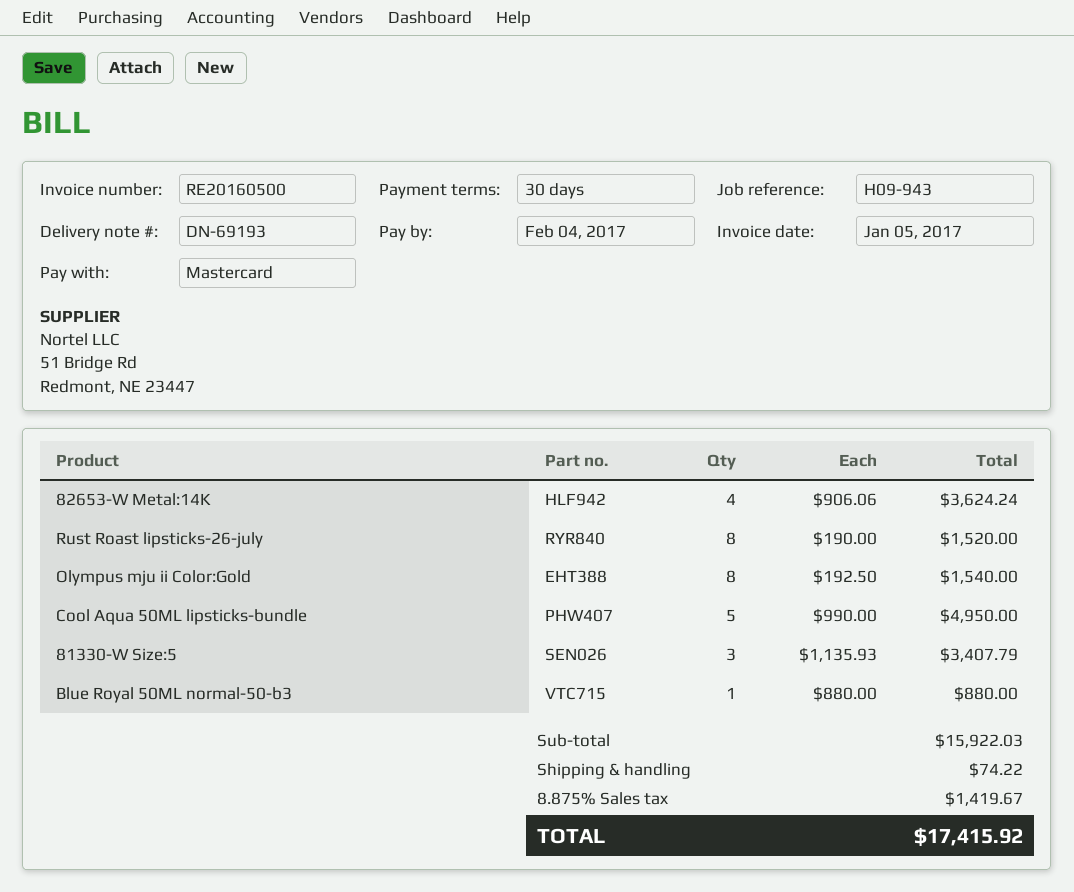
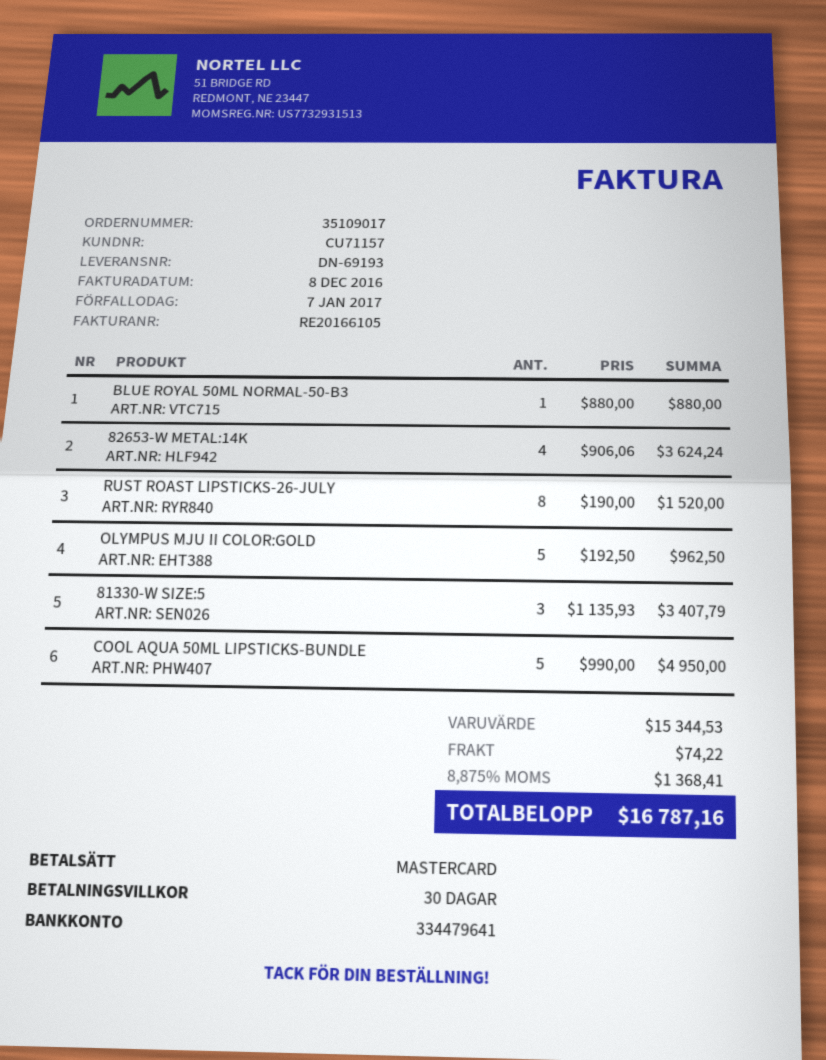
invoice number: RE20160500 -> RE20166105
invoice date: 2017-01-05 -> 2016-12-08
due date: 2017-02-04 -> 2017-01-07
Olympus mju ii Color:Gold: 8 x 192.50 = 1540.00 -> 5 x 192.50 = 962.50
subtotal: 15922.03 -> 15344.53
tax: 8.875% = 1419.67 -> 8.875% = 1368.41
total: 17415.92 -> 16787.16

